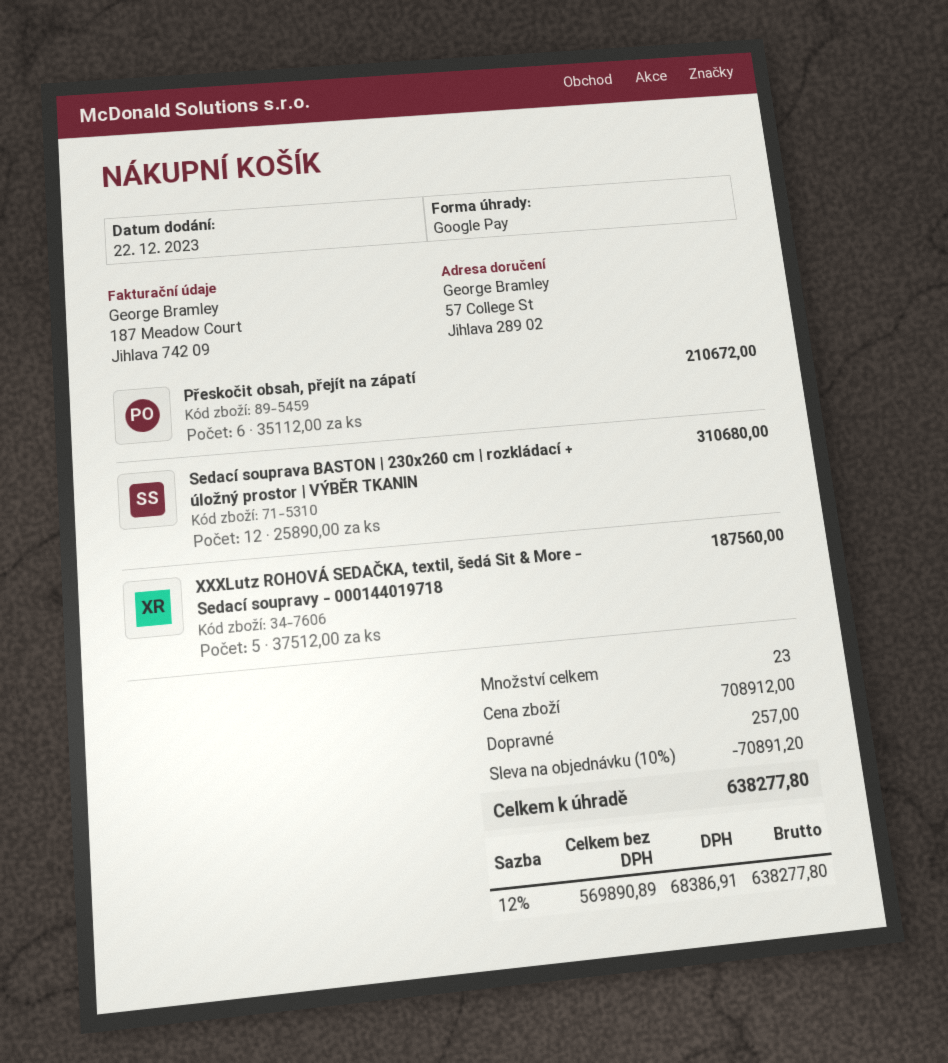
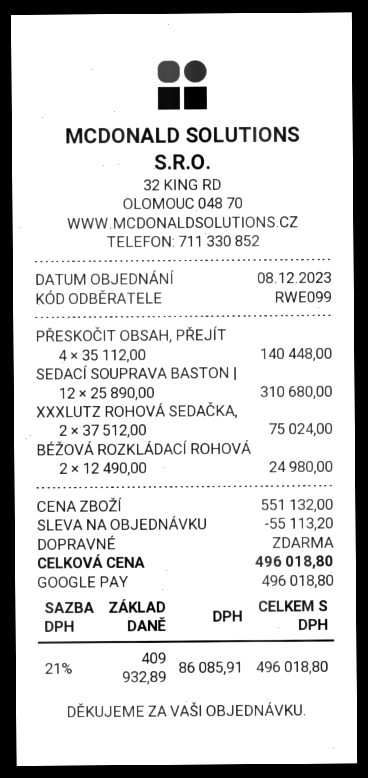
Přeskočit obsah, přejít na zápatí: 6 x 35112.00 = 210672.00 -> 4 x 35112.00 = 140448.00
XXXLutz ROHOVÁ SEDAČKA, textil, šedá Sit & More - Sedací soupravy - 000144019718: 5 x 37512.00 = 187560.00 -> 2 x 37512.00 = 75024.00
BÉŽOVÁ ROZKLÁDACÍ ROHOVÁ: none -> 2 x 12490.00 = 24980.00
subtotal: 708912.00 -> 551132.00
discount: 70891.20 -> 55113.20
shipping: 257.00 -> 0.00
net: 569890.89 -> 409932.89
tax: 12% = 68386.91 -> 21% = 86085.91
total: 638277.80 -> 496018.80

